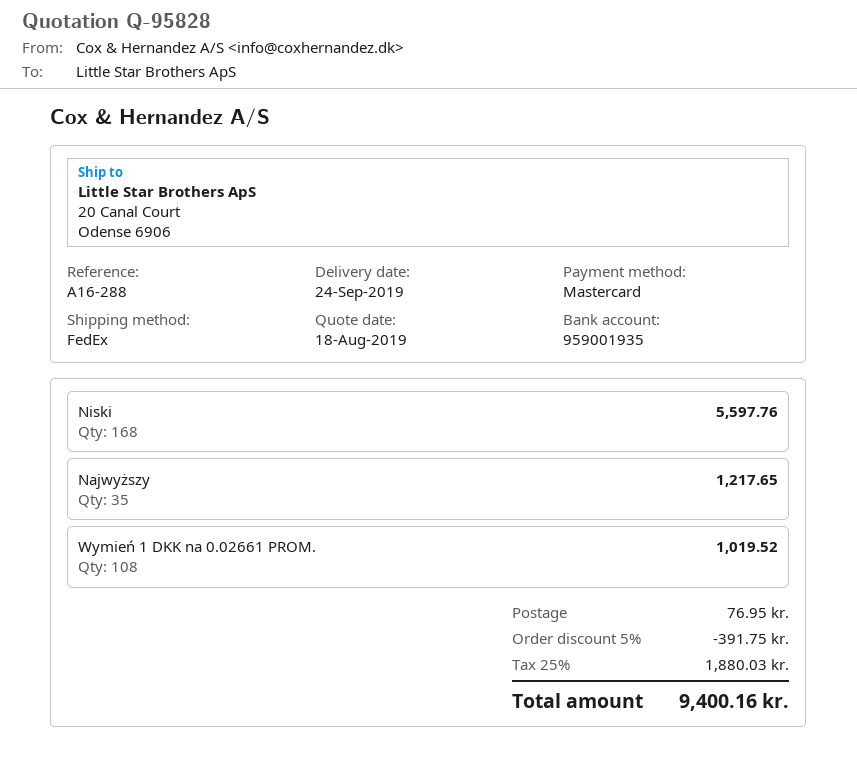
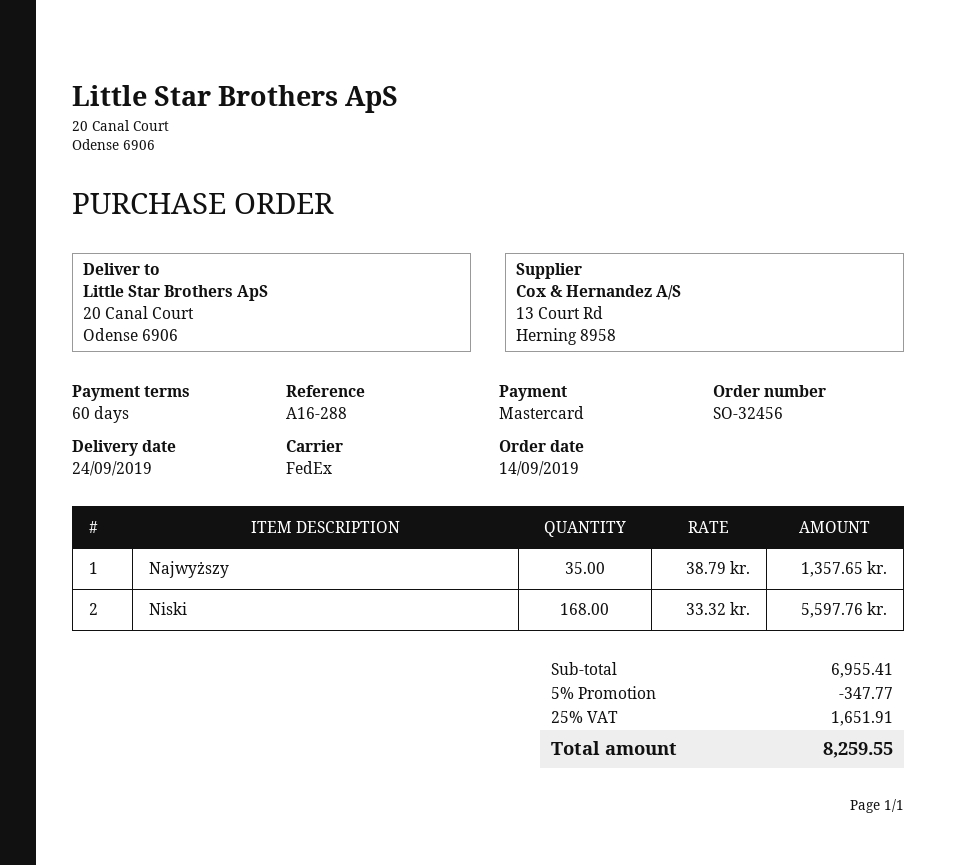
Najwyższy: 35 for 1217.65 -> 35 for 1357.65
Wymień 1 DKK na 0.02661 PROM.: 108 for 1019.52 -> none
discount: 5% = 391.75 -> 5% = 347.77
shipping: 76.95 -> none
tax: 25% = 1880.03 -> 25% = 1651.91
total: 9400.16 -> 8259.55

